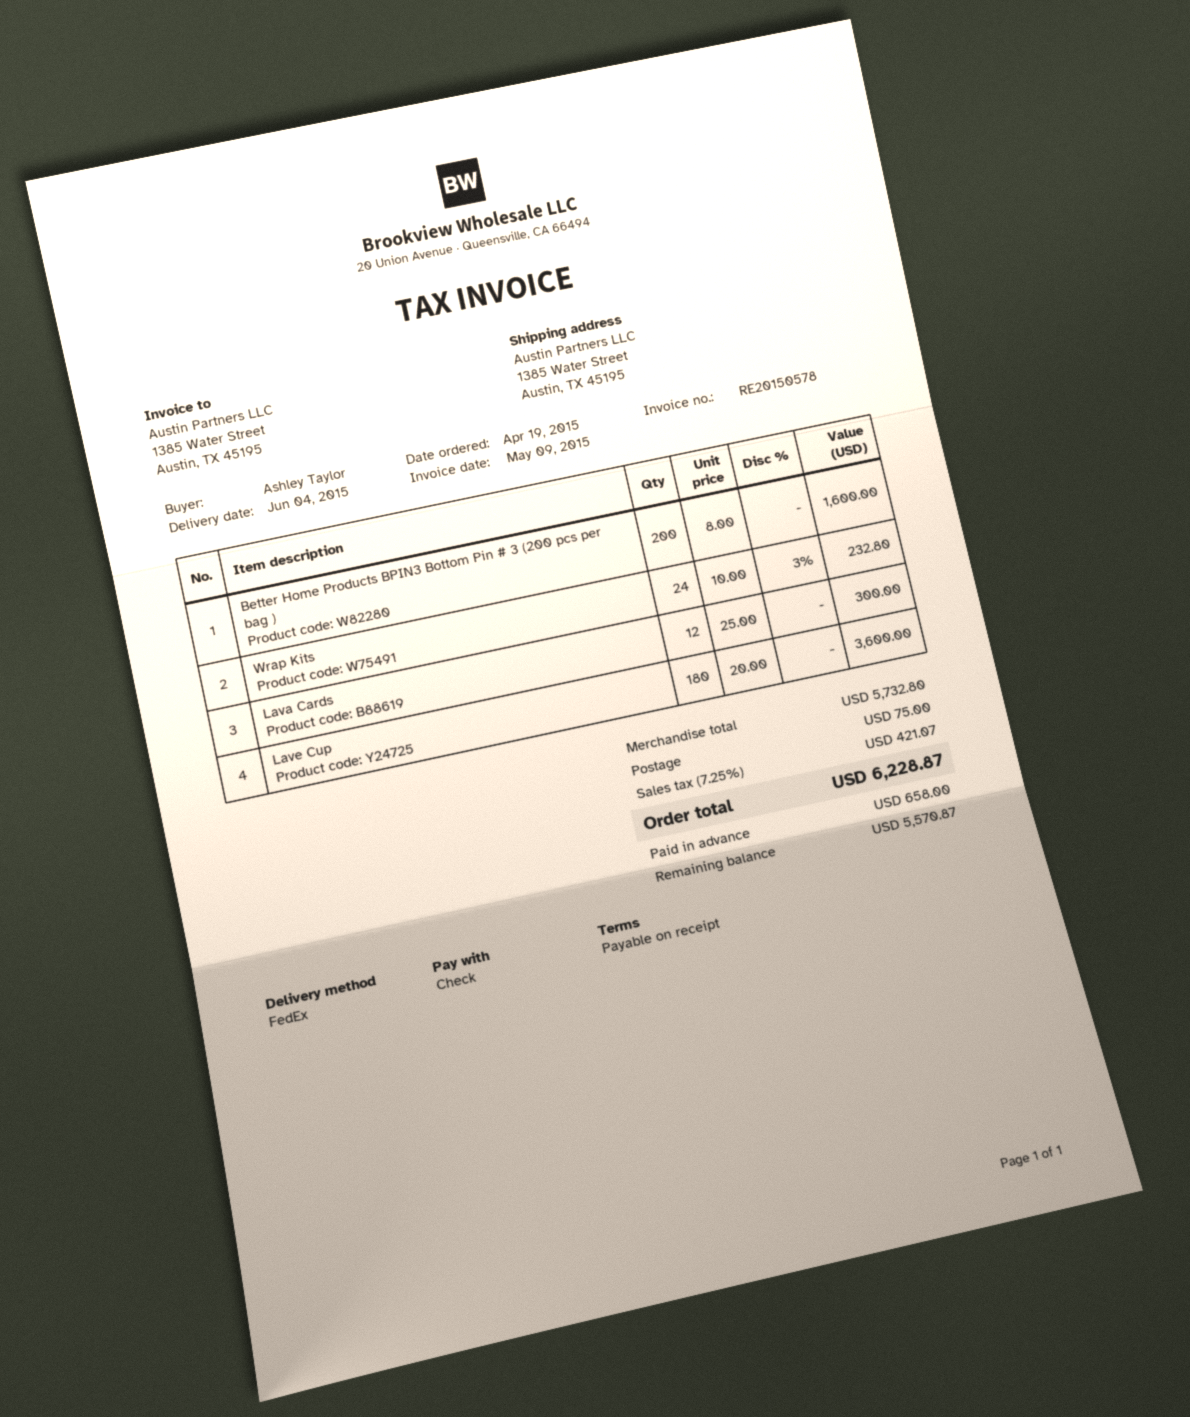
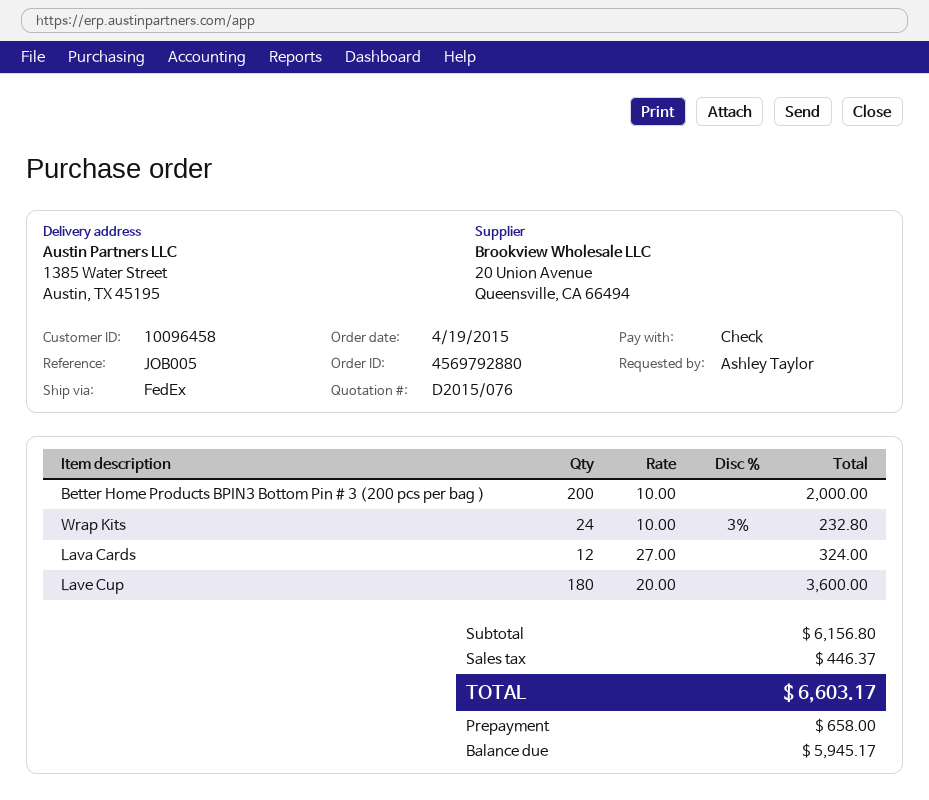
Better Home Products BPIN3 Bottom Pin # 3 (200 pcs per bag ): 200 x 8.00 = 1600.00 -> 200 x 10.00 = 2000.00
Lava Cards: 12 x 25.00 = 300.00 -> 12 x 27.00 = 324.00
subtotal: 5732.80 -> 6156.80
shipping: 75.00 -> none
tax: 421.07 -> 446.37
total: 6228.87 -> 6603.17
balance: 5570.87 -> 5945.17

